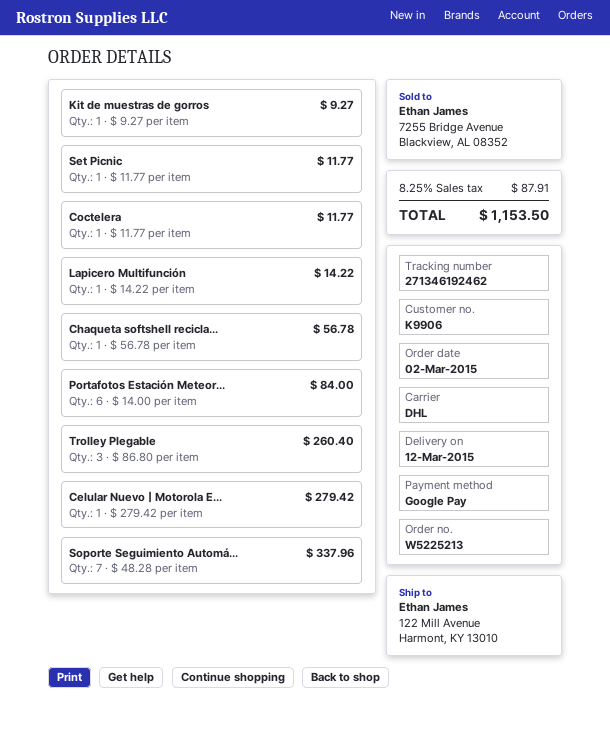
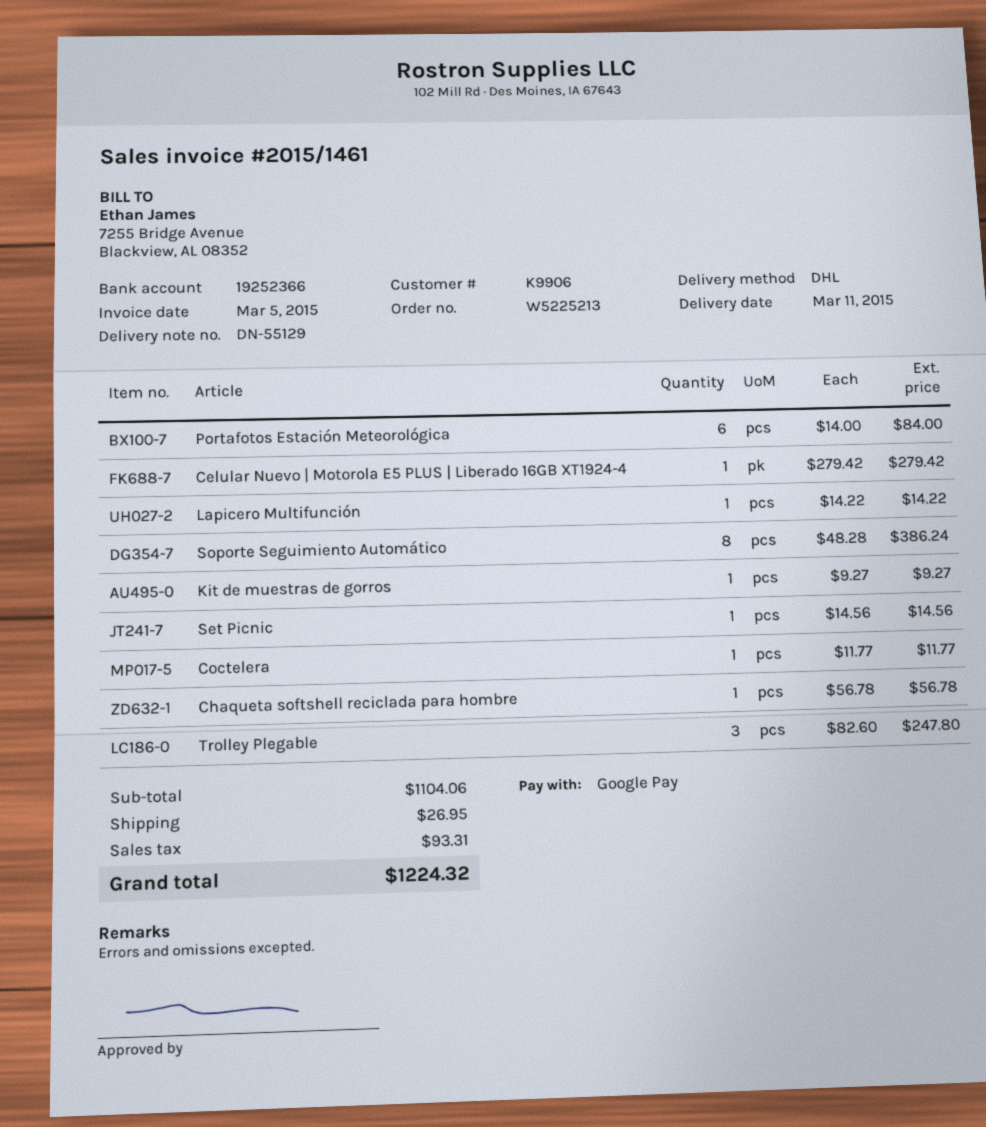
delivery date: 2015-03-12 -> 2015-03-11
Set Picnic: 1 x 11.77 = 11.77 -> 1 x 14.56 = 14.56
Trolley Plegable: 3 x 86.80 = 260.40 -> 3 x 82.60 = 247.80
Soporte Seguimiento Automá...: 7 x 48.28 = 337.96 -> 8 x 48.28 = 386.24
shipping: none -> 26.95
tax: 87.91 -> 93.31
total: 1153.50 -> 1224.32

